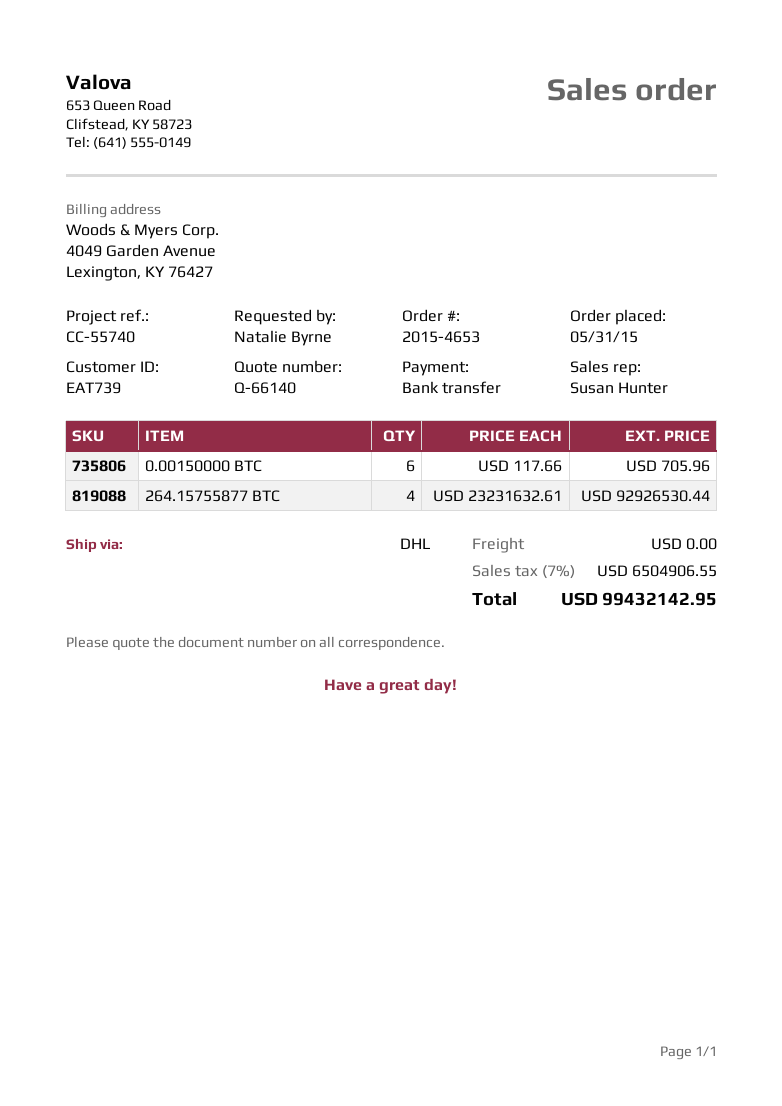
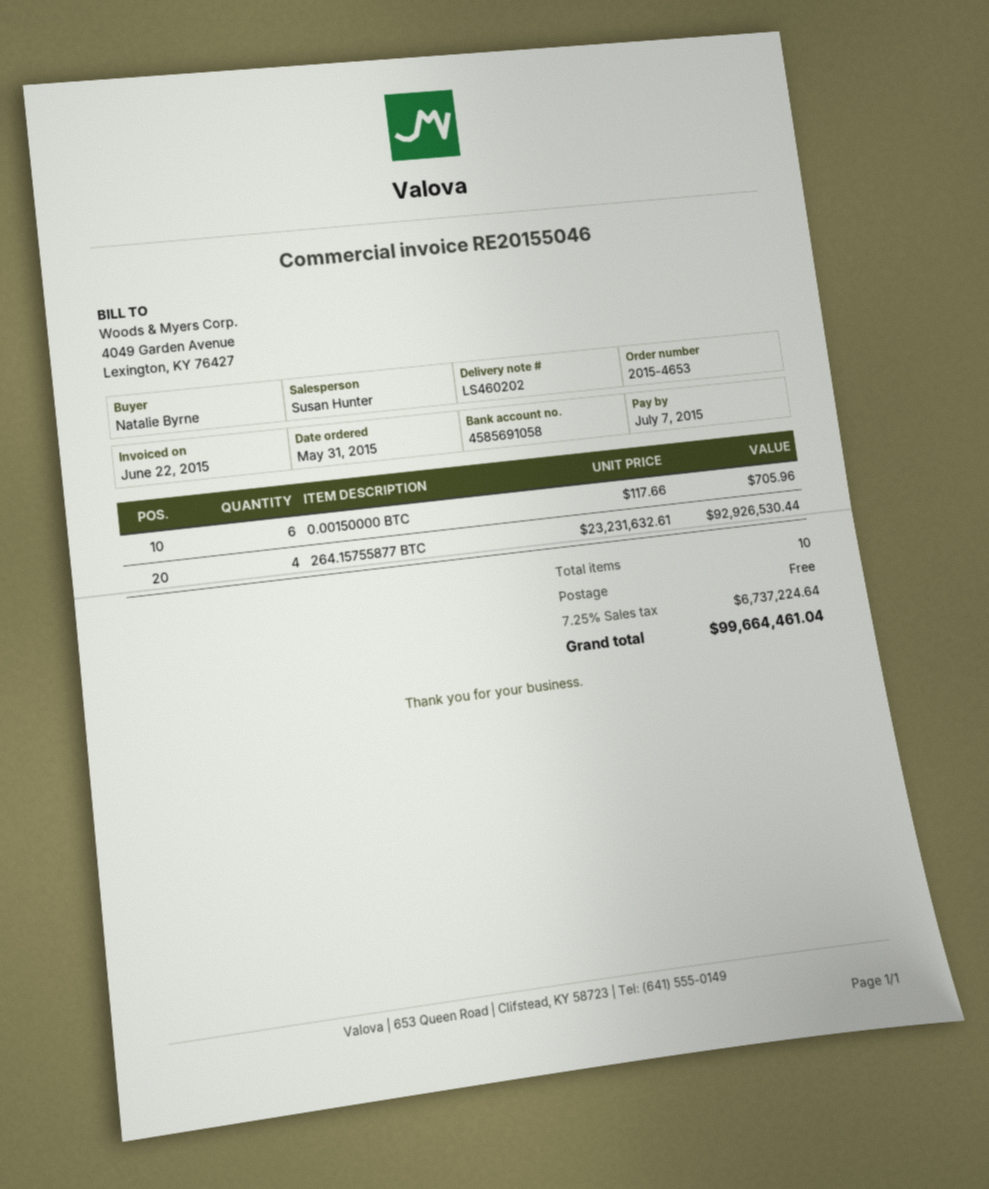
tax: 7% = 6504906.55 -> 7.25% = 6737224.64
total: 99432142.95 -> 99664461.04

